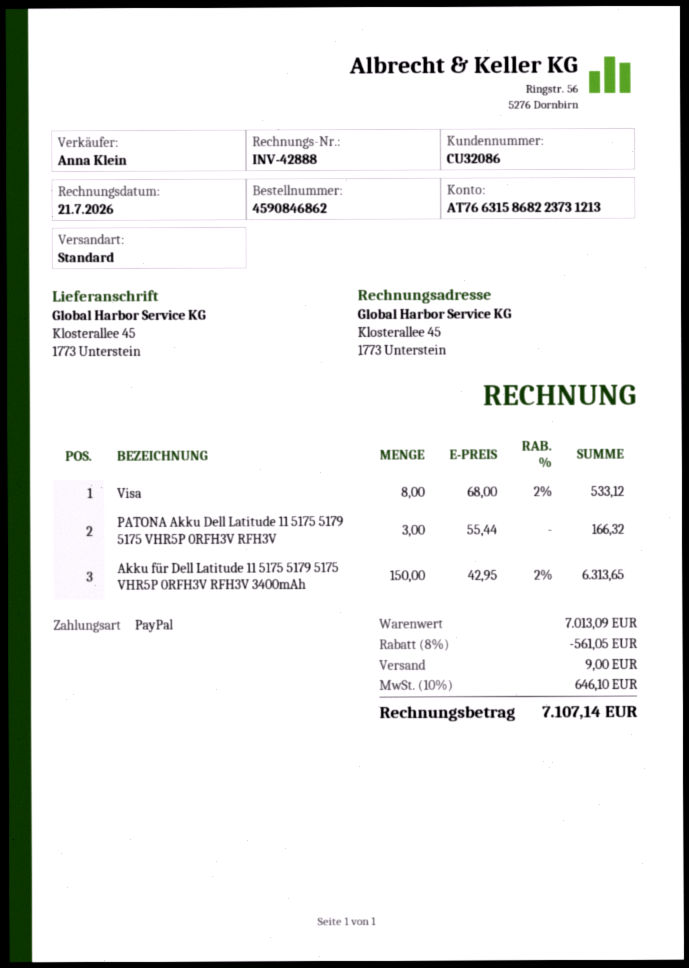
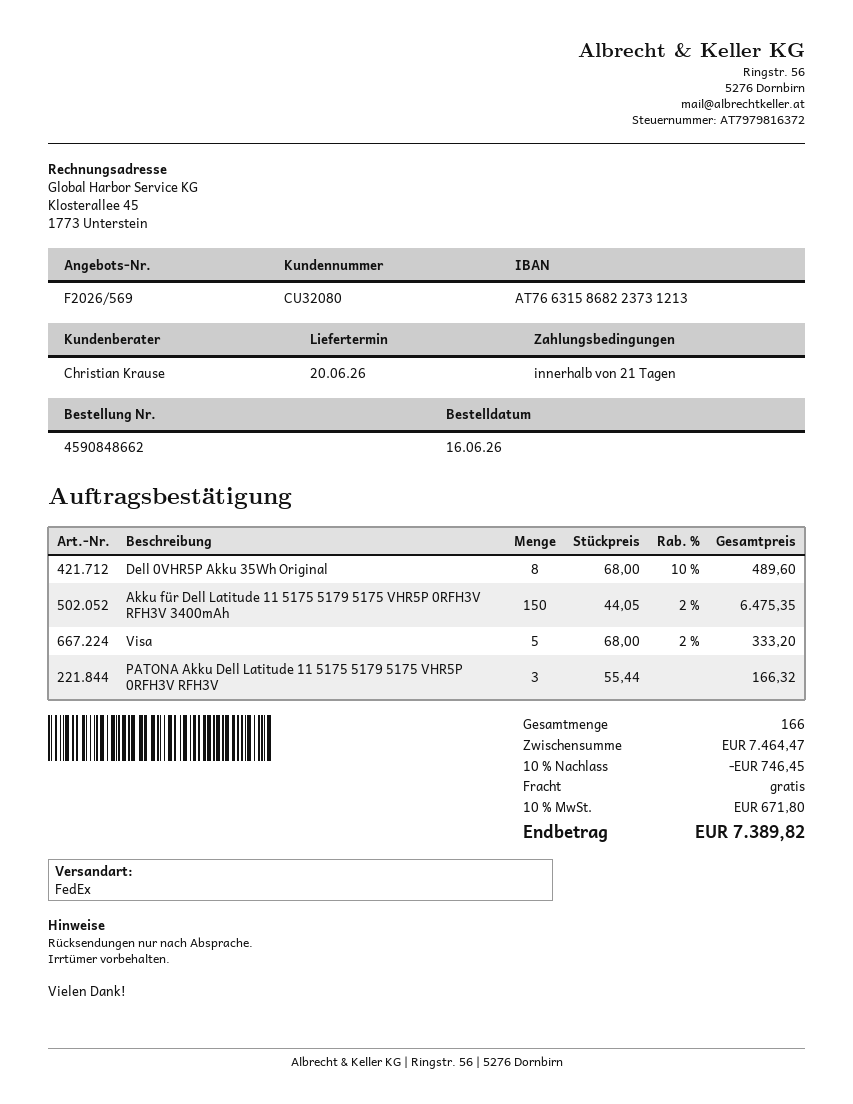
order number: 4590846862 -> 4590848662
customer number: CU32086 -> CU32080
sales rep: Anna Klein -> Christian Krause
shipping method: standard -> FedEx
Visa: 8 x 68.00 - 2% = 533.12 -> 5 x 68.00 - 2% = 333.20
Akku für Dell Latitude 11 5175 5179 5175 VHR5P 0RFH3V RFH3V 3400mAh: 150 x 42.95 - 2% = 6313.65 -> 150 x 44.05 - 2% = 6475.35
Dell 0VHR5P Akku 35Wh Original: none -> 8 x 68.00 - 10% = 489.60
subtotal: 7013.09 -> 7464.47
discount: 8% = 561.05 -> 10% = 746.45
shipping: 9.00 -> 0.00
tax: 10% = 646.10 -> 10% = 671.80
total: 7107.14 -> 7389.82

